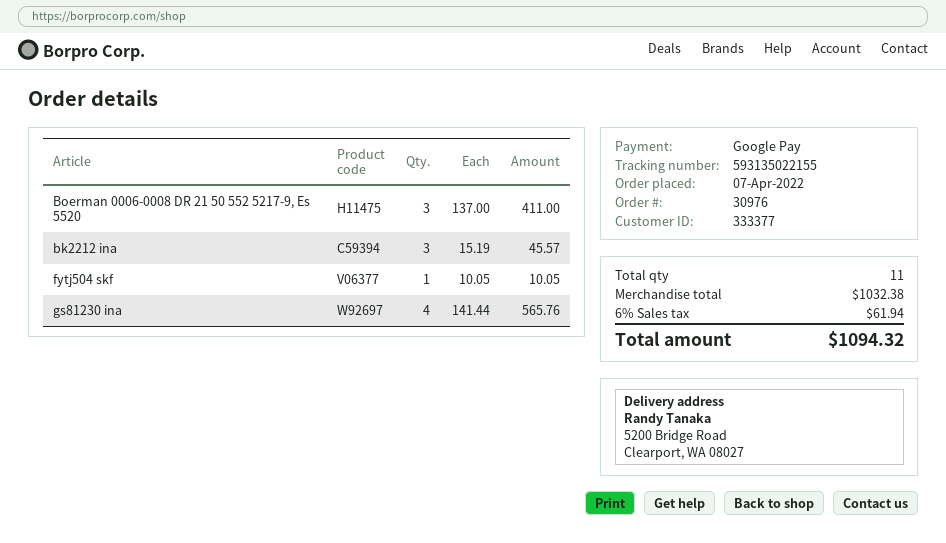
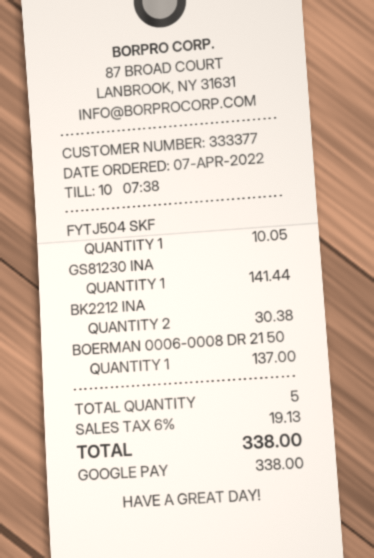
Boerman 0006-0008 DR 21 50 552 5217-9, Es 5520: 3 for 411.00 -> 1 for 137.00
bk2212 ina: 3 for 45.57 -> 2 for 30.38
gs81230 ina: 4 for 565.76 -> 1 for 141.44
total quantity: 11 -> 5
tax: 6% = 61.94 -> 6% = 19.13
total: 1094.32 -> 338.00

